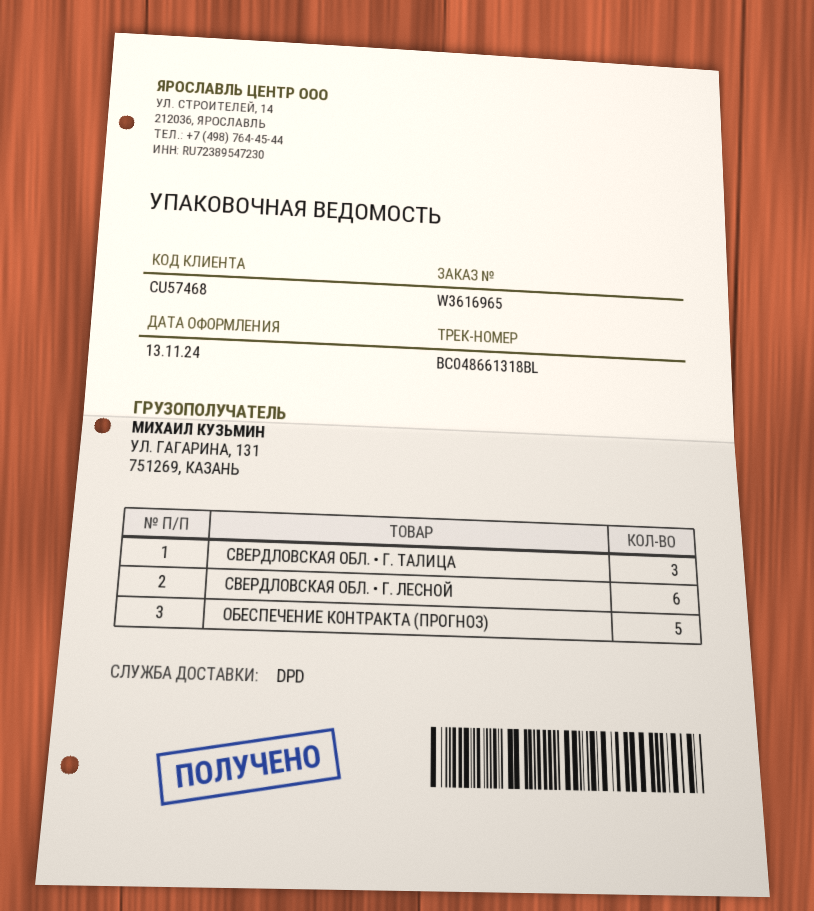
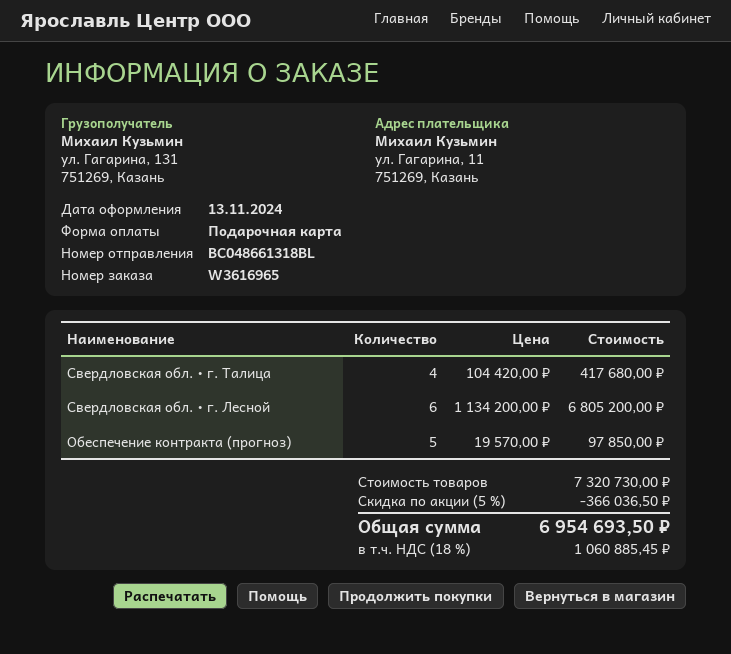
СВЕРДЛОВСКАЯ ОБЛ. • Г. ТАЛИЦА: 3 -> 4

